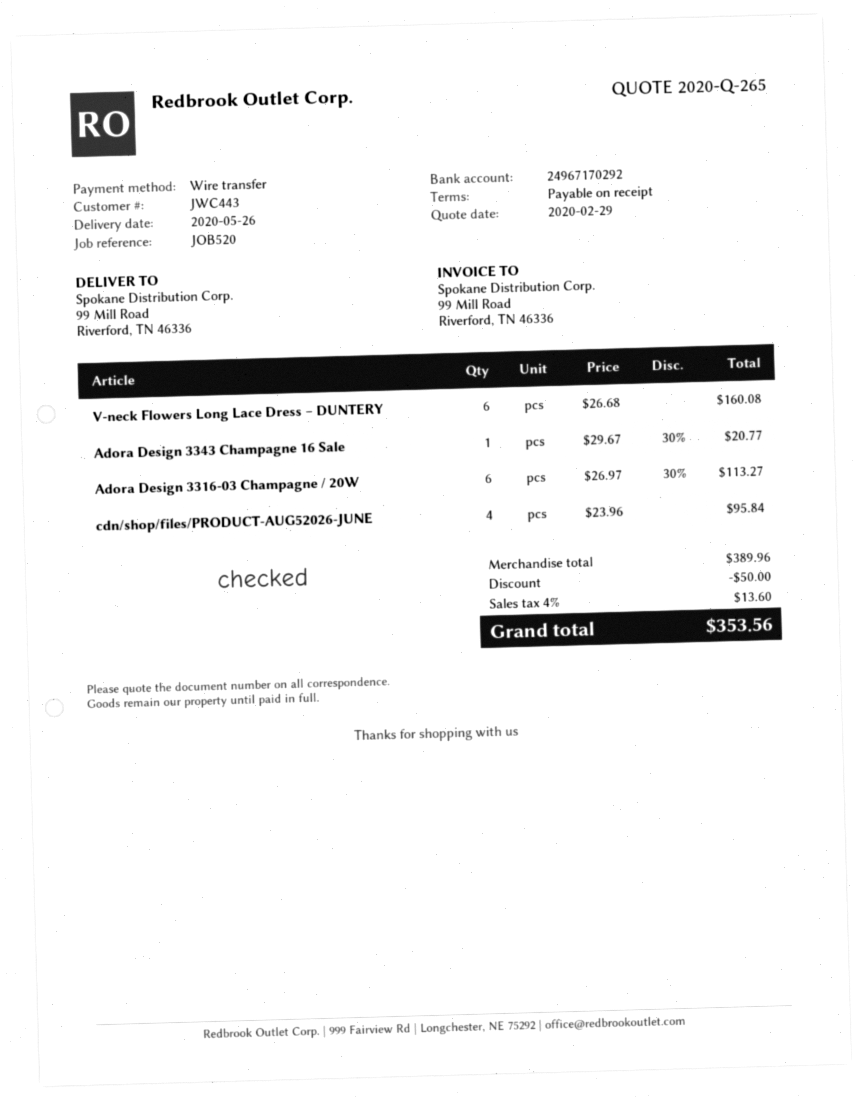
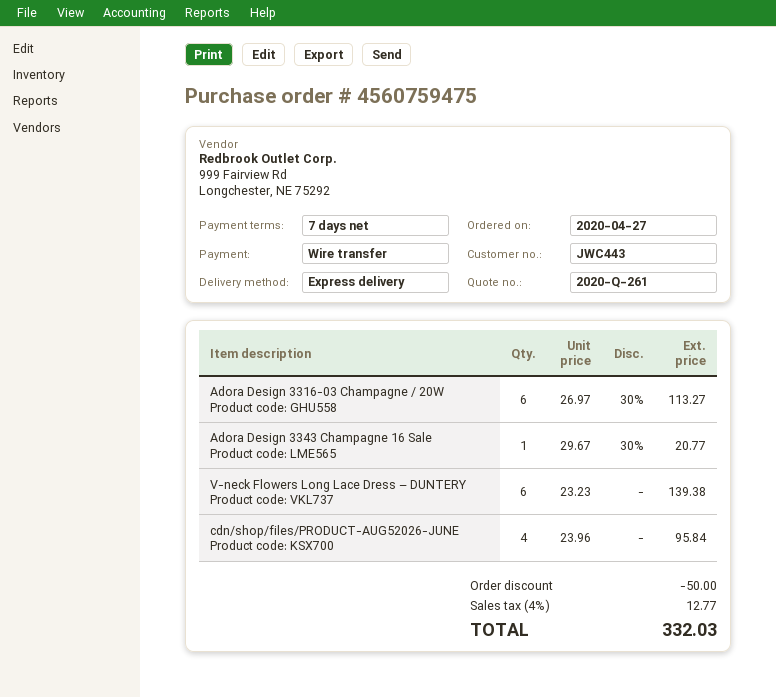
quote number: 2020-Q-265 -> 2020-Q-261
payment terms: on receipt -> 7 days
V-neck Flowers Long Lace Dress – DUNTERY: 6 x 26.68 = 160.08 -> 6 x 23.23 = 139.38
tax: 4% = 13.60 -> 4% = 12.77
total: 353.56 -> 332.03

